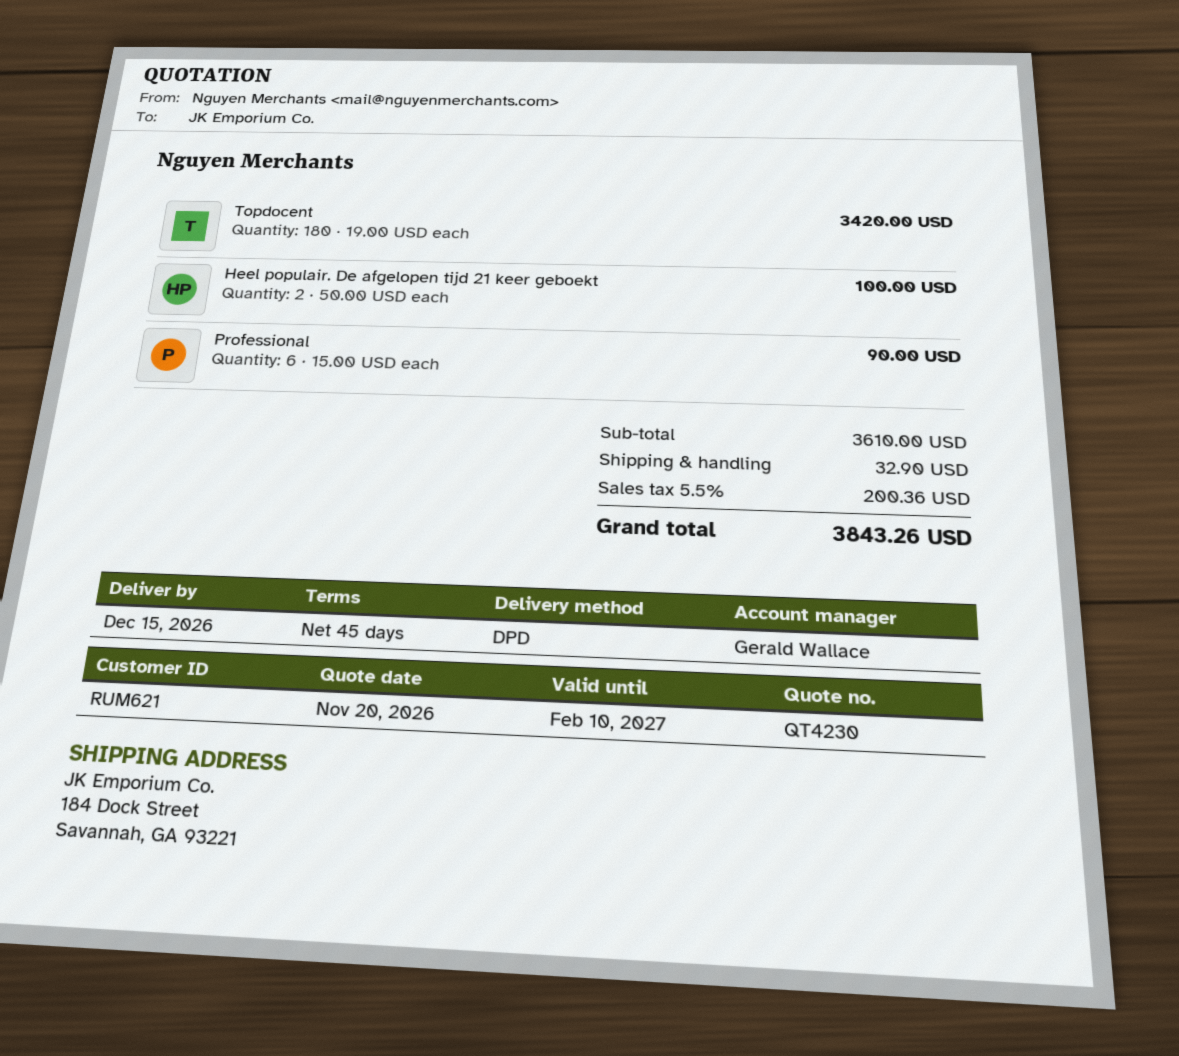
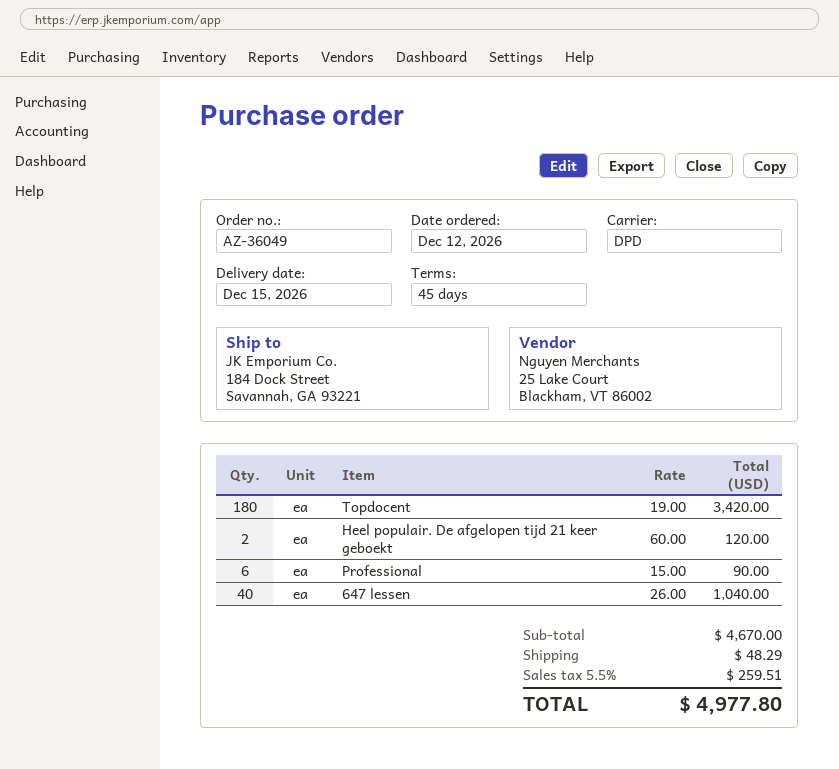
Heel populair. De afgelopen tijd 21 keer geboekt: 2 x 50.00 = 100.00 -> 2 x 60.00 = 120.00
647 lessen: none -> 40 x 26.00 = 1040.00
subtotal: 3610.00 -> 4670.00
shipping: 32.90 -> 48.29
tax: 5.5% = 200.36 -> 5.5% = 259.51
total: 3843.26 -> 4977.80

